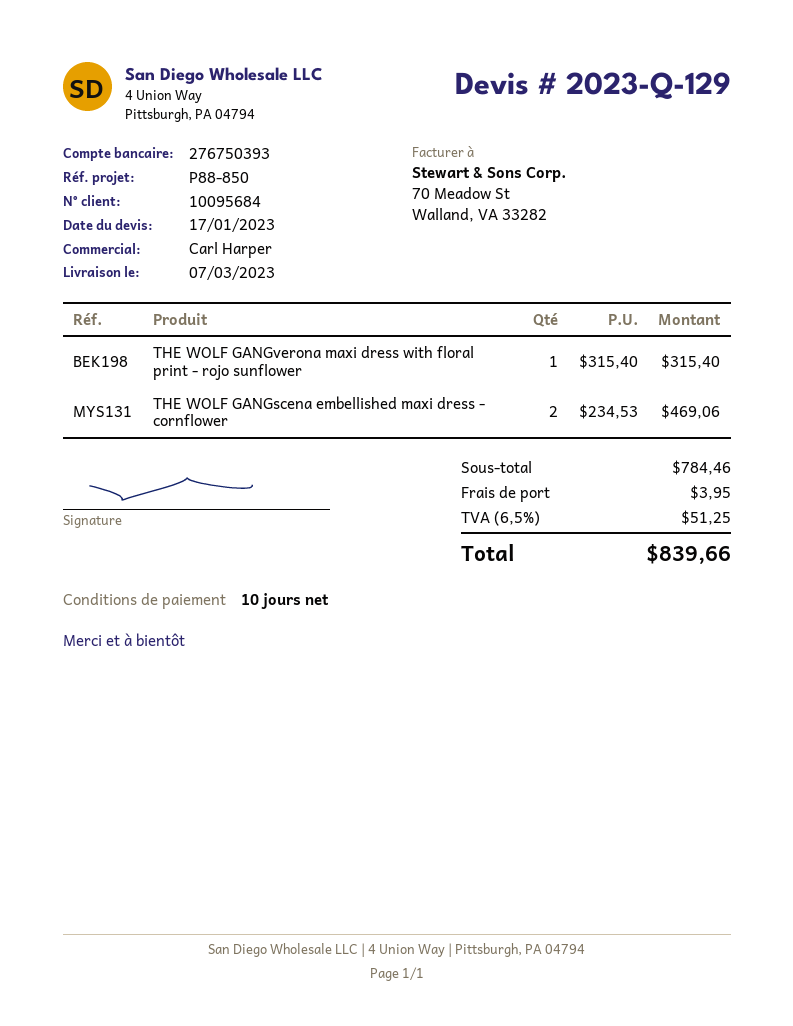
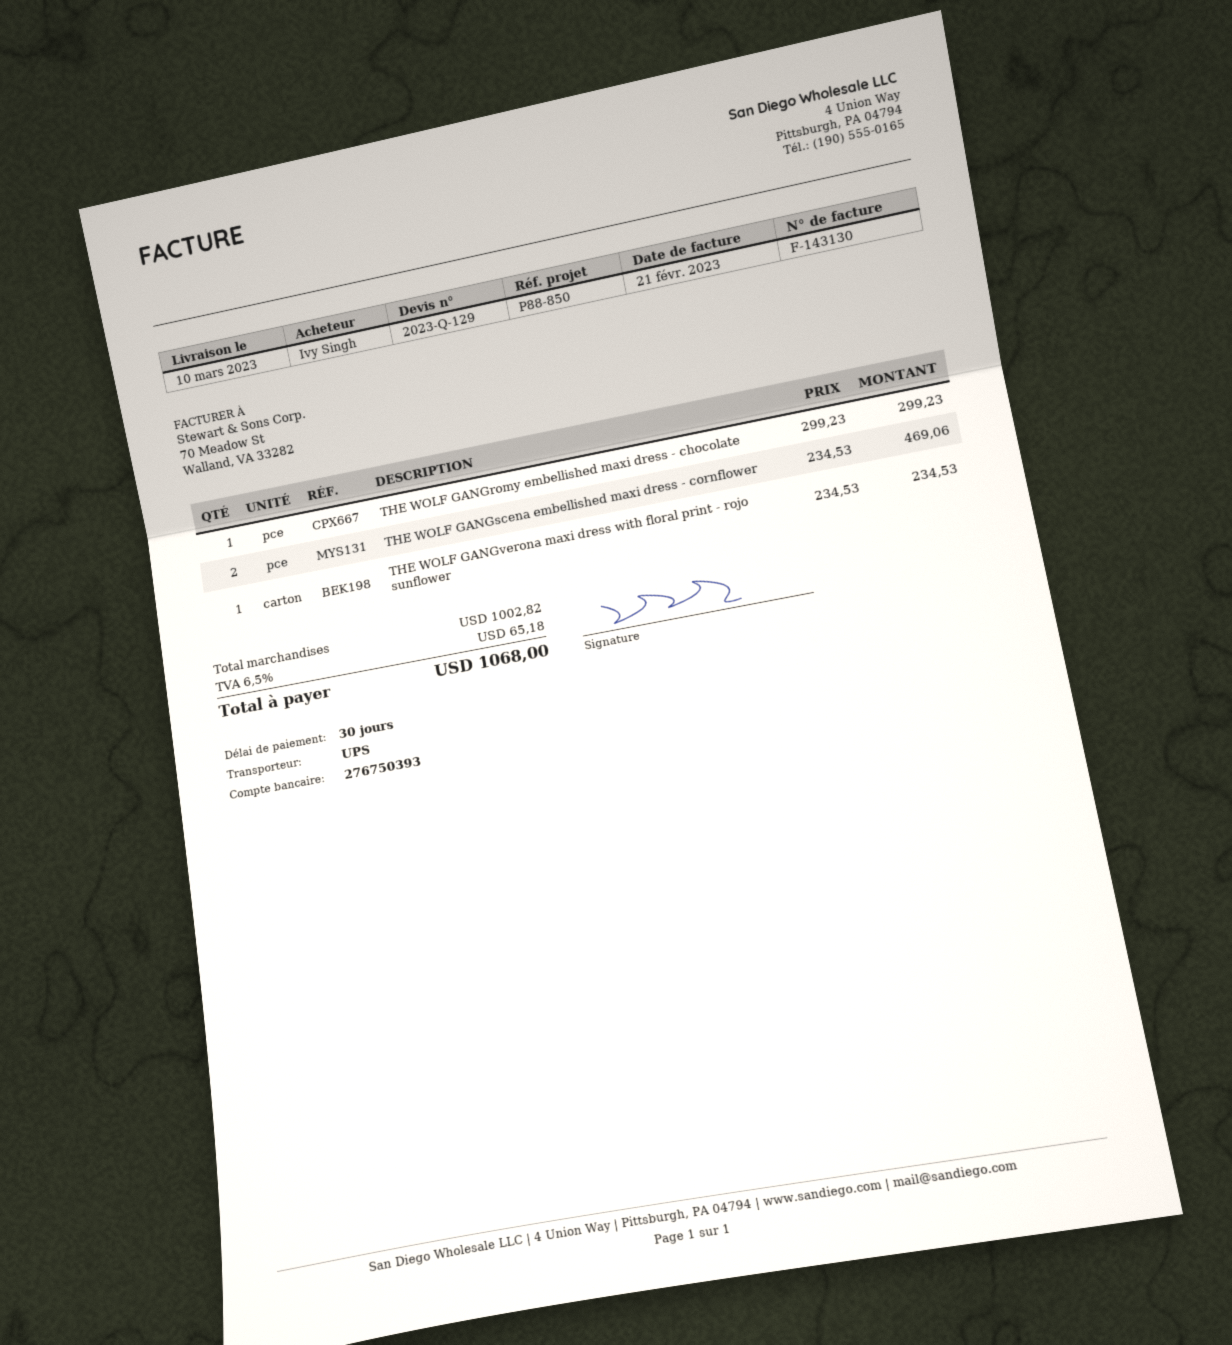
delivery date: 2023-03-07 -> 2023-03-10
payment terms: 10 days -> 30 days
THE WOLF GANGverona maxi dress with floral print - rojo sunflower: 1 x 315.40 = 315.40 -> 1 x 234.53 = 234.53
THE WOLF GANGromy embellished maxi dress - chocolate: none -> 1 x 299.23 = 299.23
subtotal: 784.46 -> 1002.82
shipping: 3.95 -> none
tax: 6.5% = 51.25 -> 6.5% = 65.18
total: 839.66 -> 1068.00

